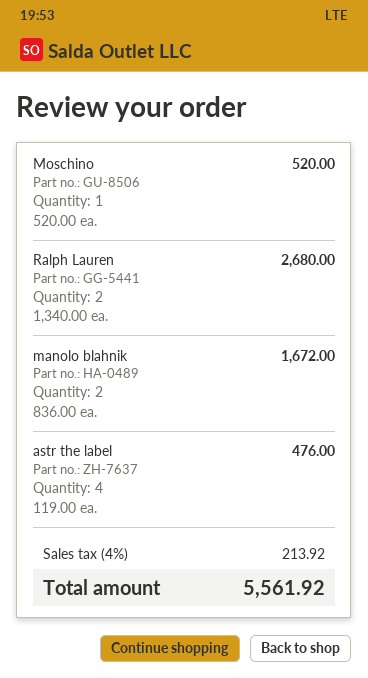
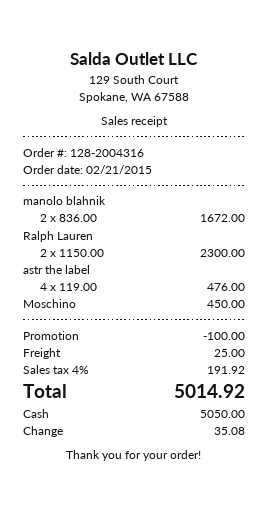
Moschino: 1 x 520.00 = 520.00 -> 1 x 450.00 = 450.00
Ralph Lauren: 2 x 1340.00 = 2680.00 -> 2 x 1150.00 = 2300.00
discount: none -> 100.00
shipping: none -> 25.00
tax: 4% = 213.92 -> 4% = 191.92
total: 5561.92 -> 5014.92

